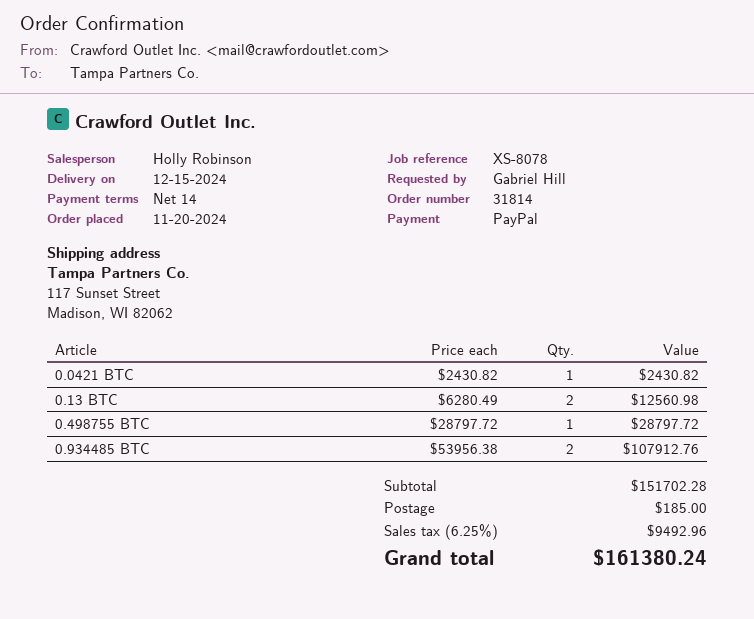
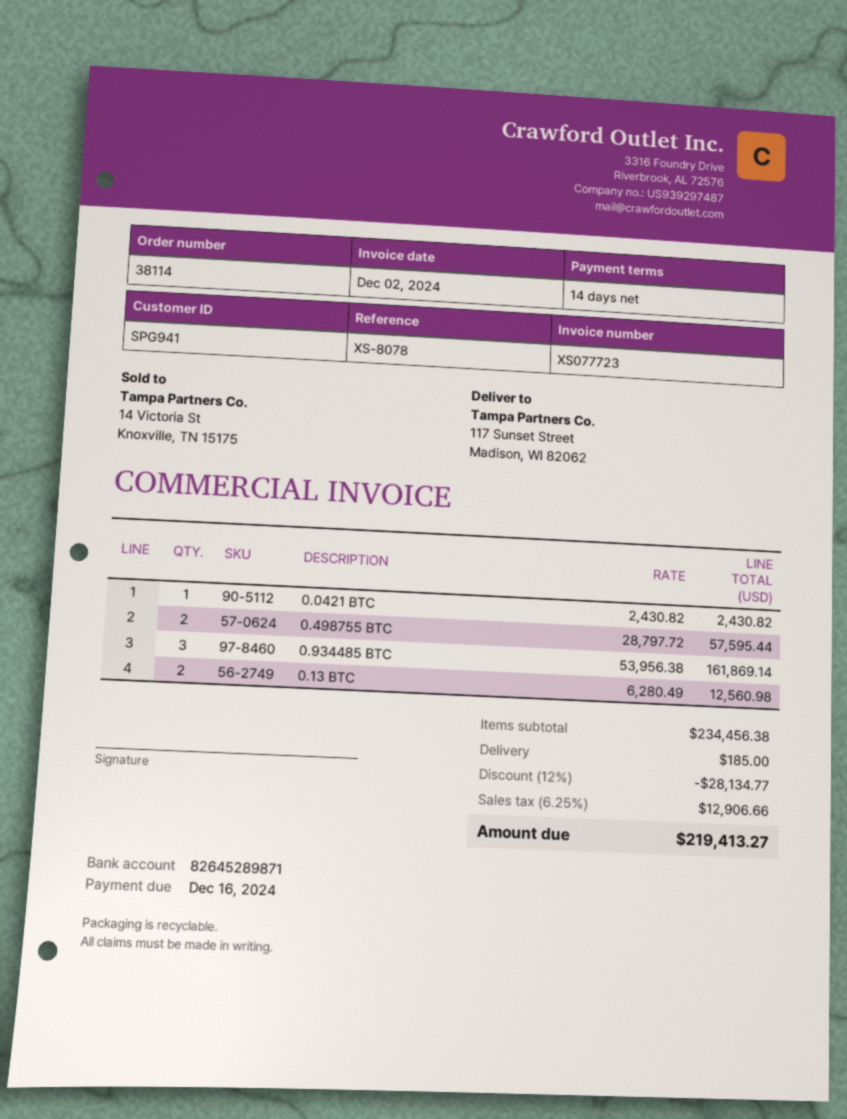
order number: 31814 -> 38114
0.498755 BTC: 1 x 28797.72 = 28797.72 -> 2 x 28797.72 = 57595.44
0.934485 BTC: 2 x 53956.38 = 107912.76 -> 3 x 53956.38 = 161869.14
subtotal: 151702.28 -> 234456.38
discount: none -> 12% = 28134.77
tax: 6.25% = 9492.96 -> 6.25% = 12906.66
total: 161380.24 -> 219413.27

